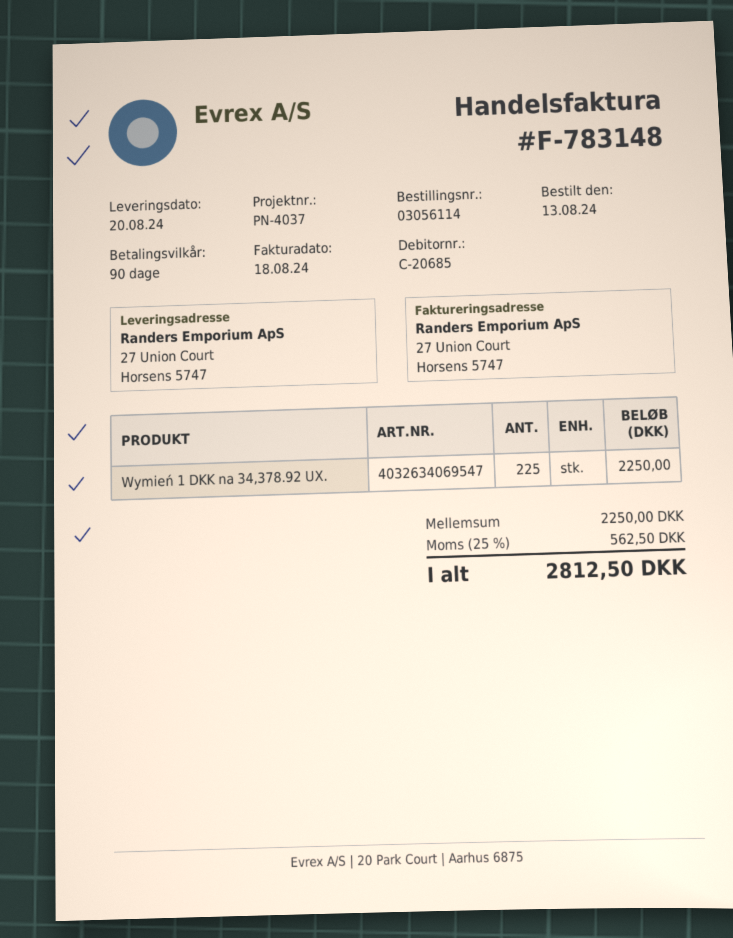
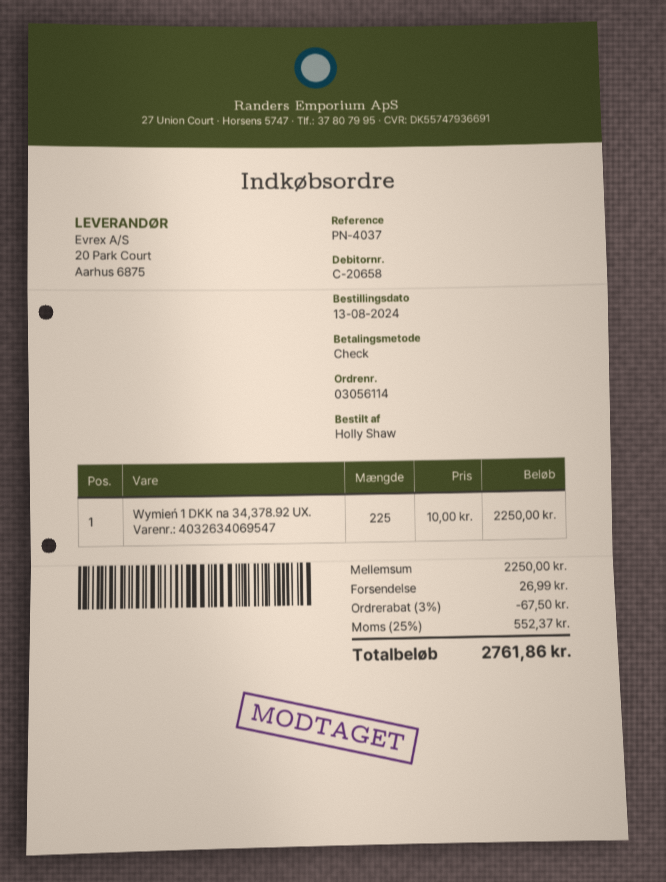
customer number: C-20685 -> C-20658
discount: none -> 3% = 67.50
shipping: none -> 26.99
tax: 25% = 562.50 -> 25% = 552.37
total: 2812.50 -> 2761.86

